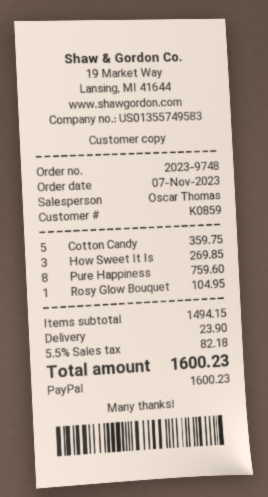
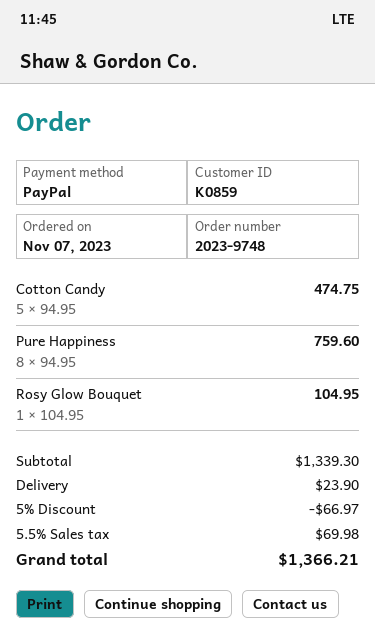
Cotton Candy: 5 for 359.75 -> 5 for 474.75
How Sweet It Is: 3 for 269.85 -> none
subtotal: 1494.15 -> 1339.30
discount: none -> 5% = 66.97
tax: 5.5% = 82.18 -> 5.5% = 69.98
total: 1600.23 -> 1366.21

